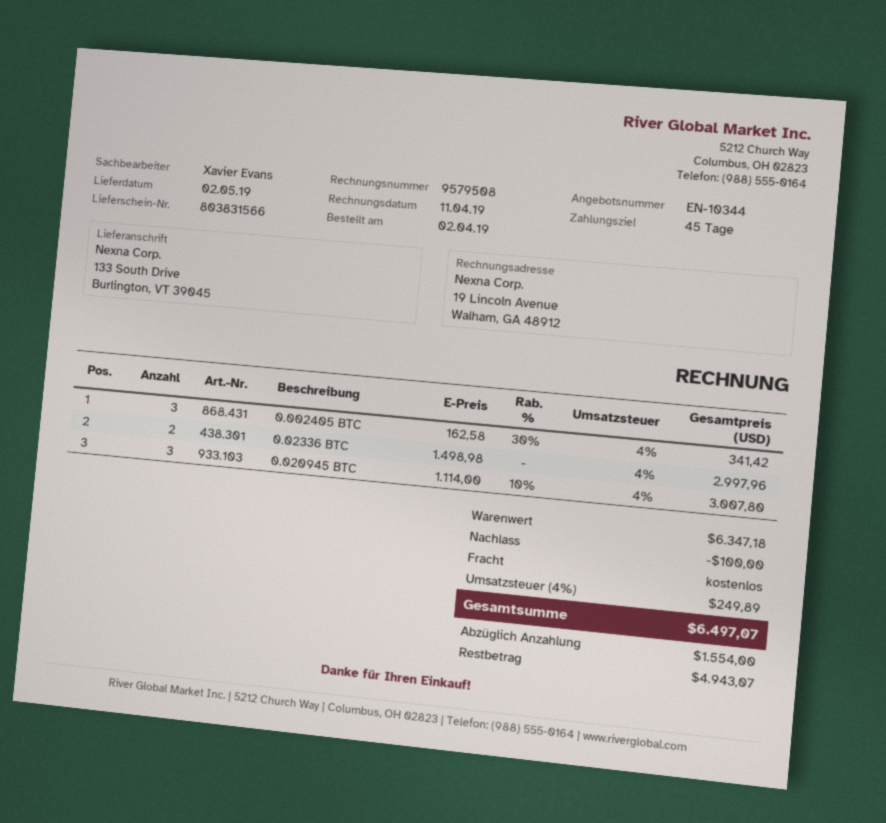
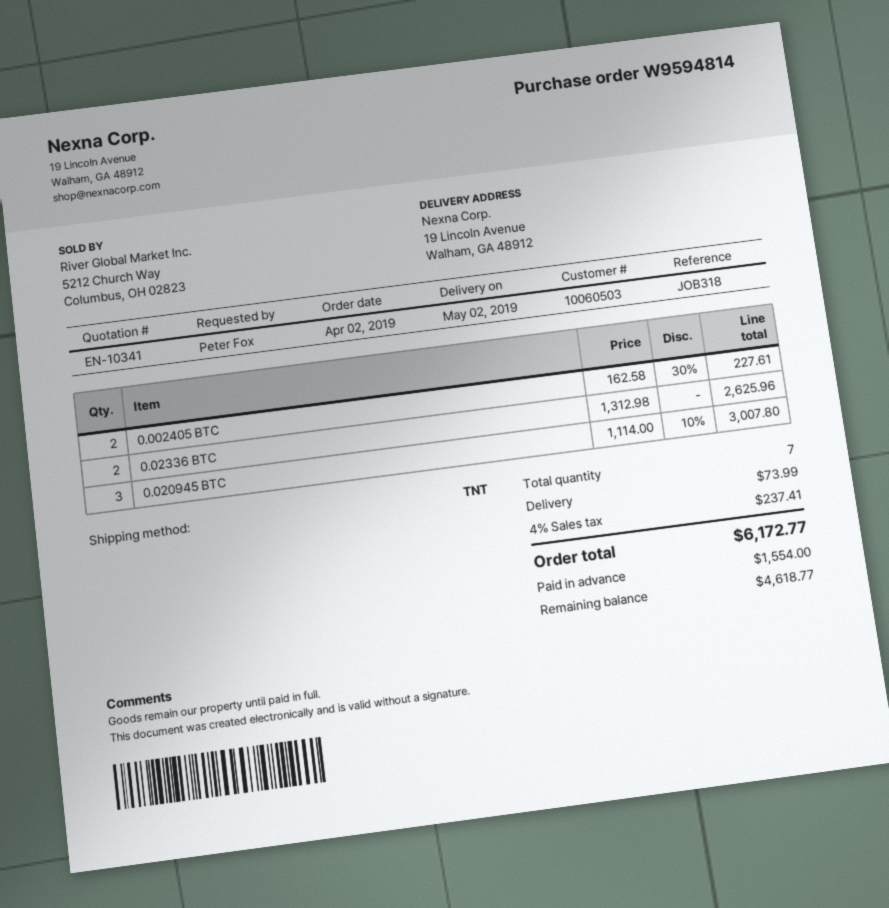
quote number: EN-10344 -> EN-10341
ship to: 133 South Drive, Burlington, VT 39045 -> 19 Lincoln Avenue, Walham, GA 48912
0.002405 BTC: 3 x 162.58 - 30% = 341.42 -> 2 x 162.58 - 30% = 227.61
0.02336 BTC: 2 x 1498.98 = 2997.96 -> 2 x 1312.98 = 2625.96
discount: 100.00 -> none
shipping: 0.00 -> 73.99
tax: 4% = 249.89 -> 4% = 237.41
total: 6497.07 -> 6172.77
balance: 4943.07 -> 4618.77

